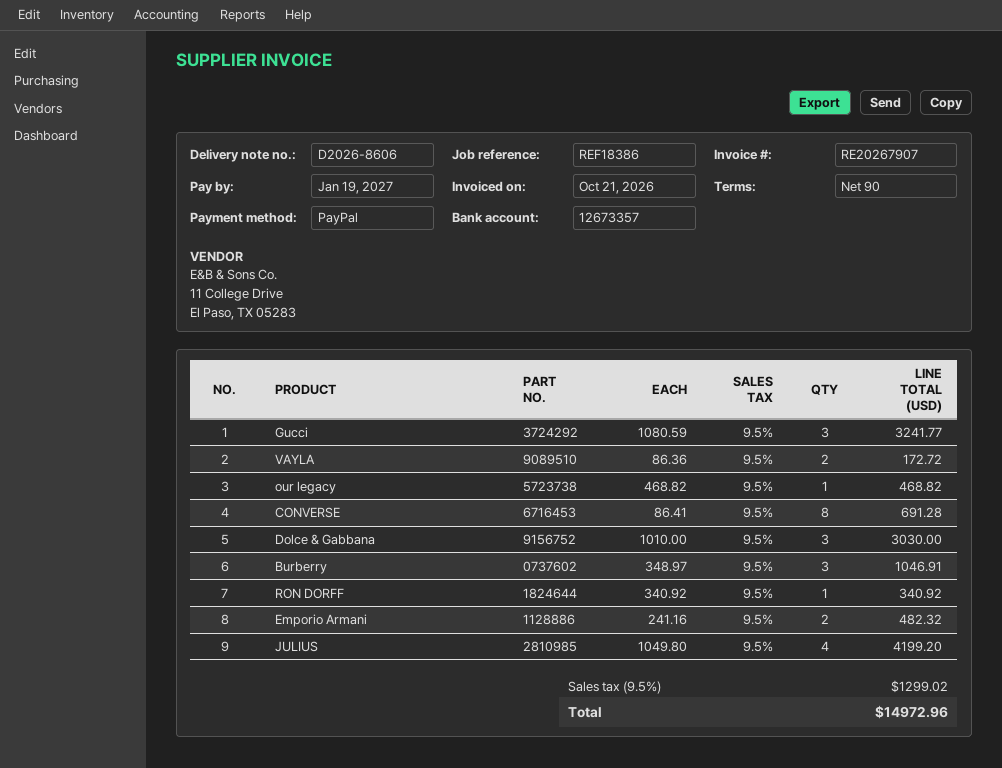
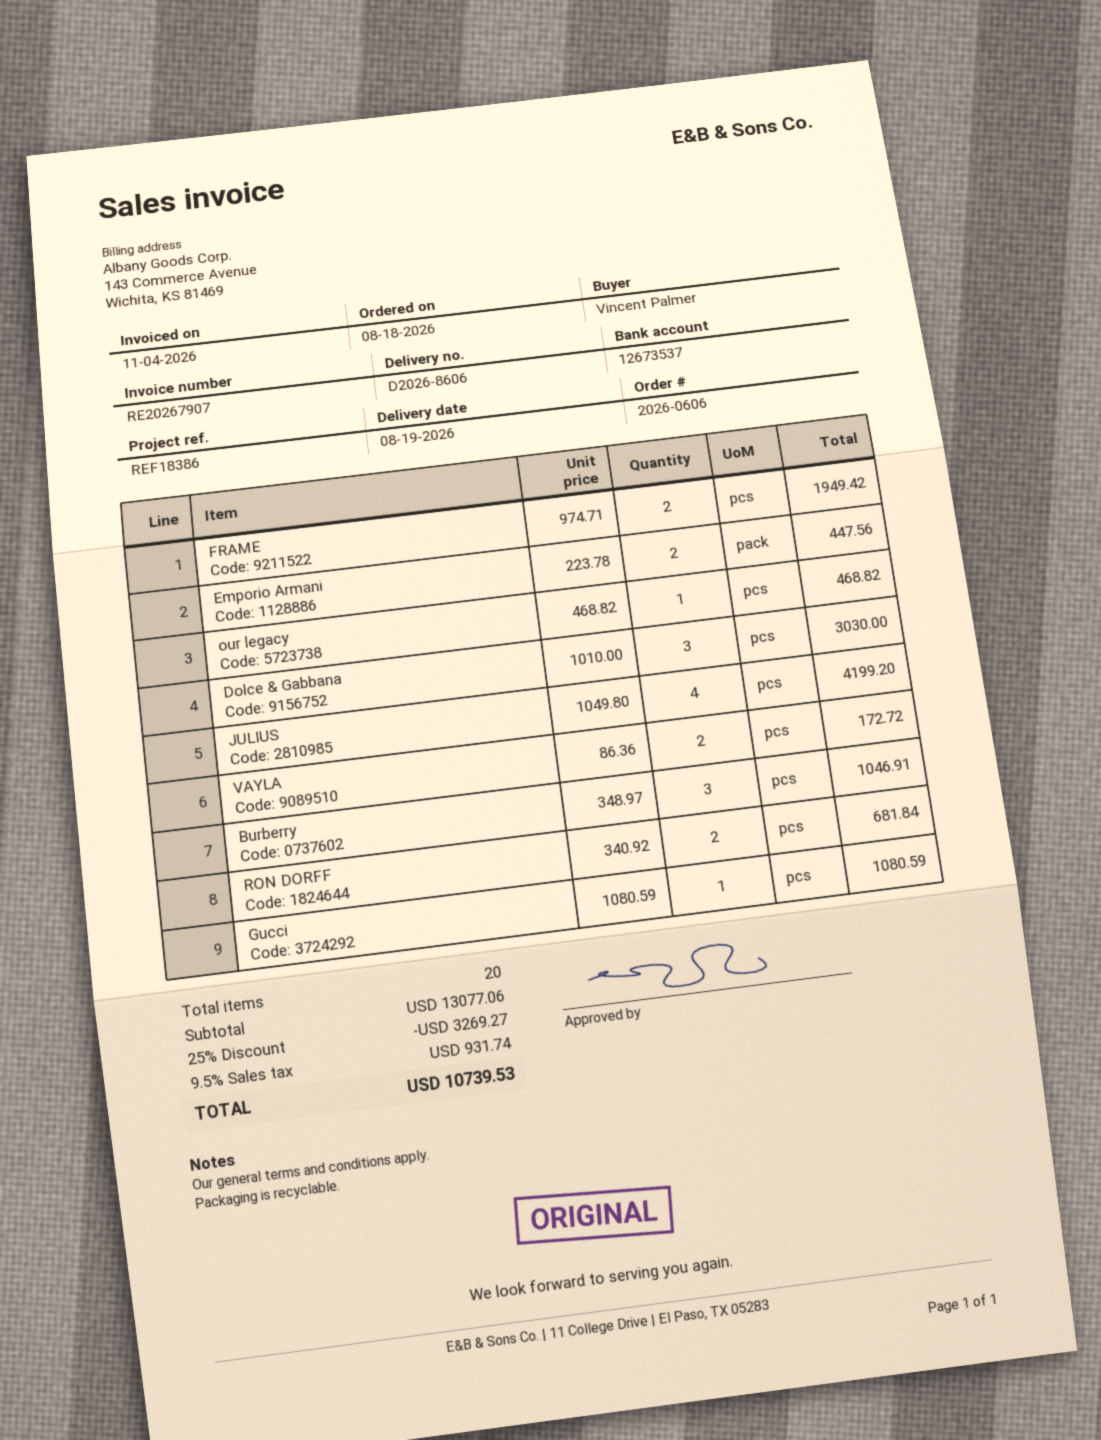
invoice date: 2026-10-21 -> 2026-11-04
bank account: 12673357 -> 12673537
Gucci: 3 x 1080.59 = 3241.77 -> 1 x 1080.59 = 1080.59
CONVERSE: 8 x 86.41 = 691.28 -> none
RON DORFF: 1 x 340.92 = 340.92 -> 2 x 340.92 = 681.84
Emporio Armani: 2 x 241.16 = 482.32 -> 2 x 223.78 = 447.56
FRAME: none -> 2 x 974.71 = 1949.42
discount: none -> 25% = 3269.27
tax: 9.5% = 1299.02 -> 9.5% = 931.74
total: 14972.96 -> 10739.53

